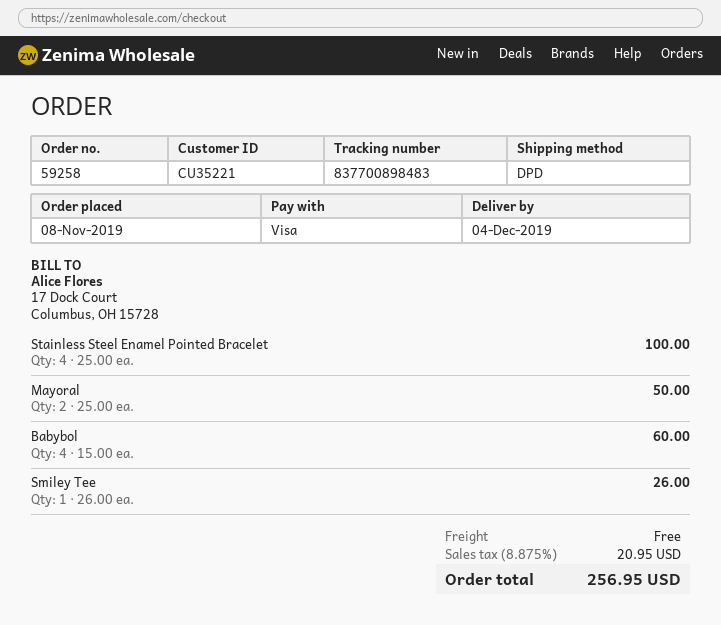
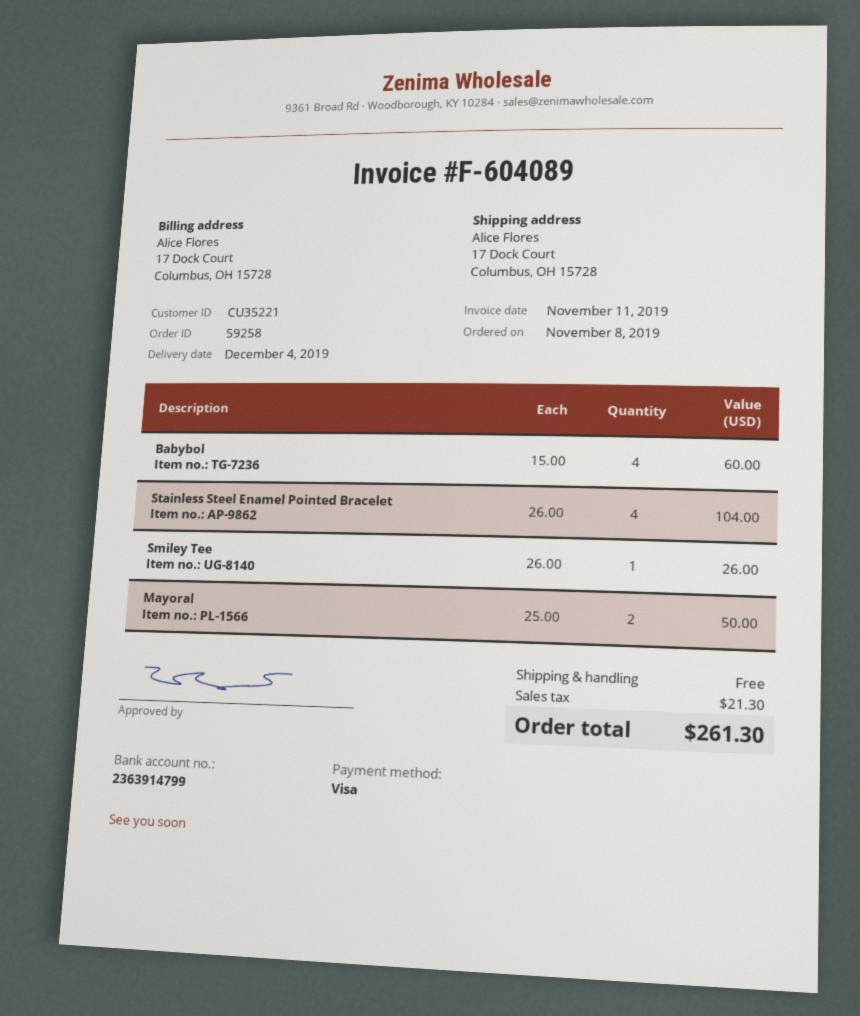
Stainless Steel Enamel Pointed Bracelet: 4 x 25.00 = 100.00 -> 4 x 26.00 = 104.00
tax: 20.95 -> 21.30
total: 256.95 -> 261.30

